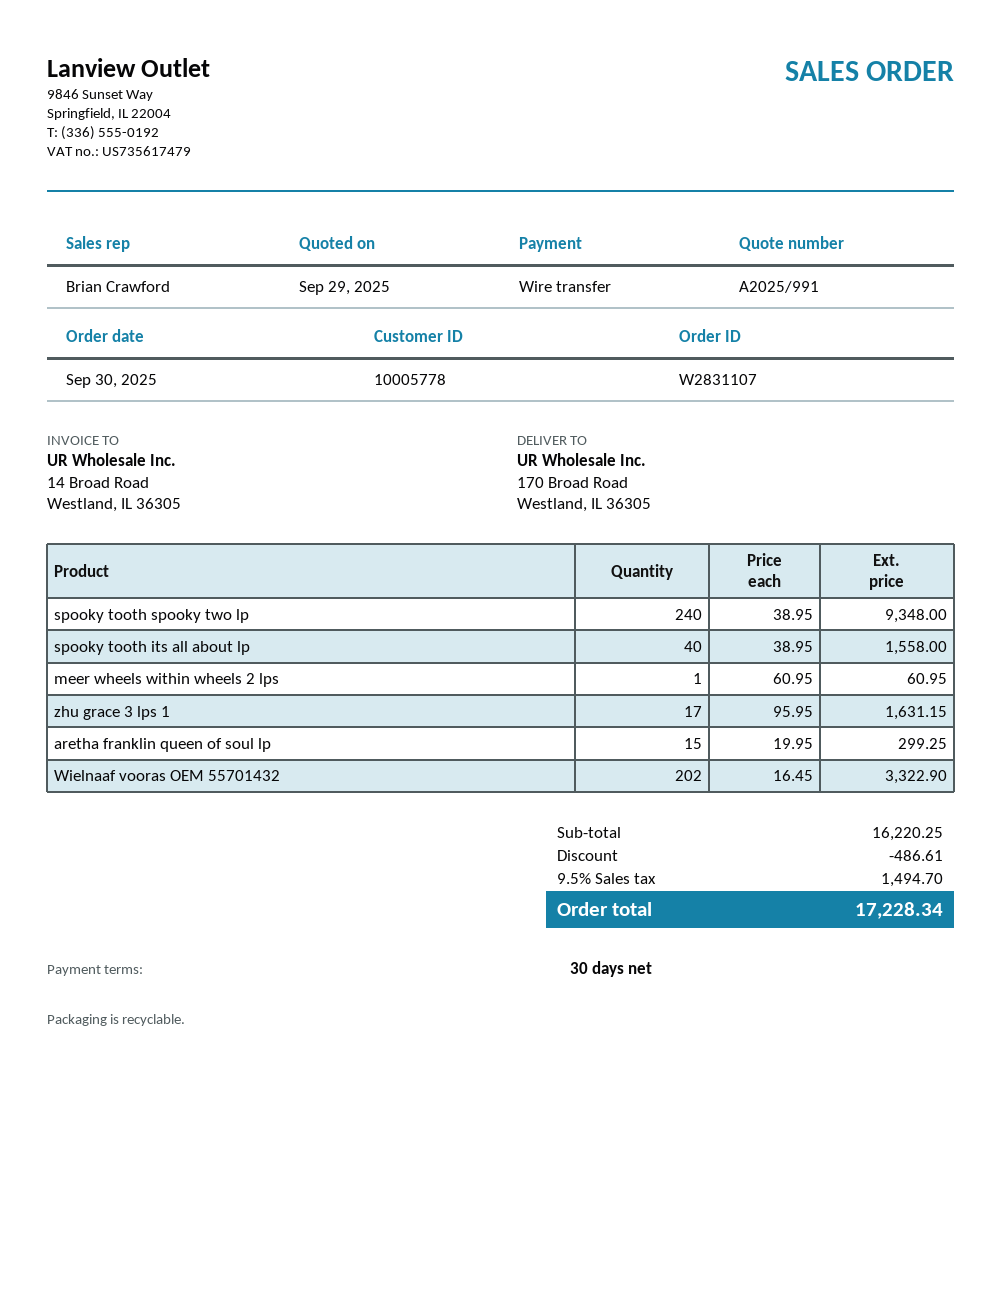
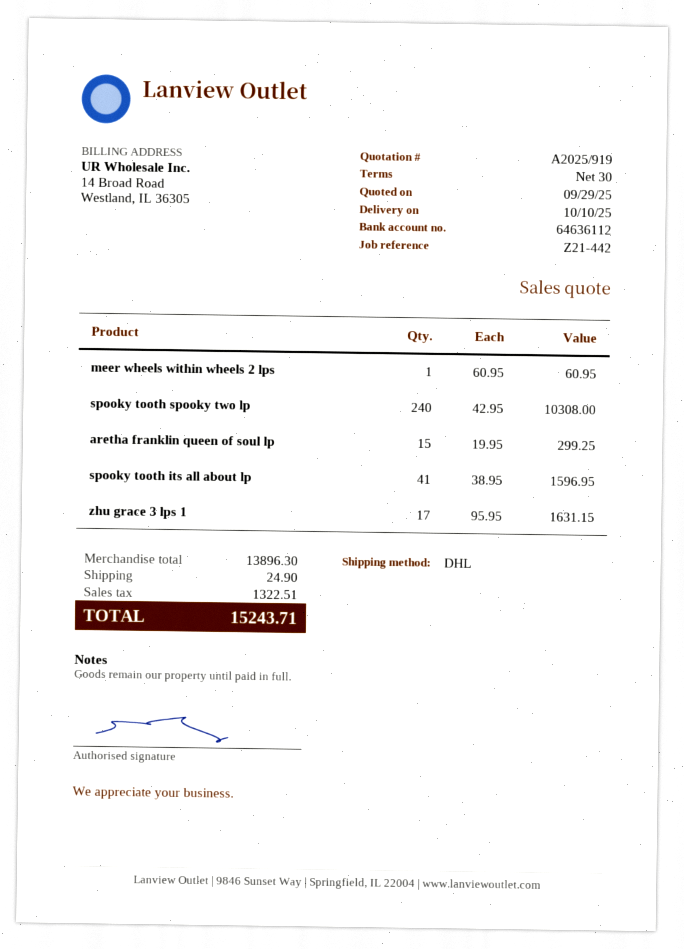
quote number: A2025/991 -> A2025/919
spooky tooth spooky two lp: 240 x 38.95 = 9348.00 -> 240 x 42.95 = 10308.00
spooky tooth its all about lp: 40 x 38.95 = 1558.00 -> 41 x 38.95 = 1596.95
Wielnaaf vooras OEM 55701432: 202 x 16.45 = 3322.90 -> none
subtotal: 16220.25 -> 13896.30
discount: 486.61 -> none
shipping: none -> 24.90
tax: 1494.70 -> 1322.51
total: 17228.34 -> 15243.71

